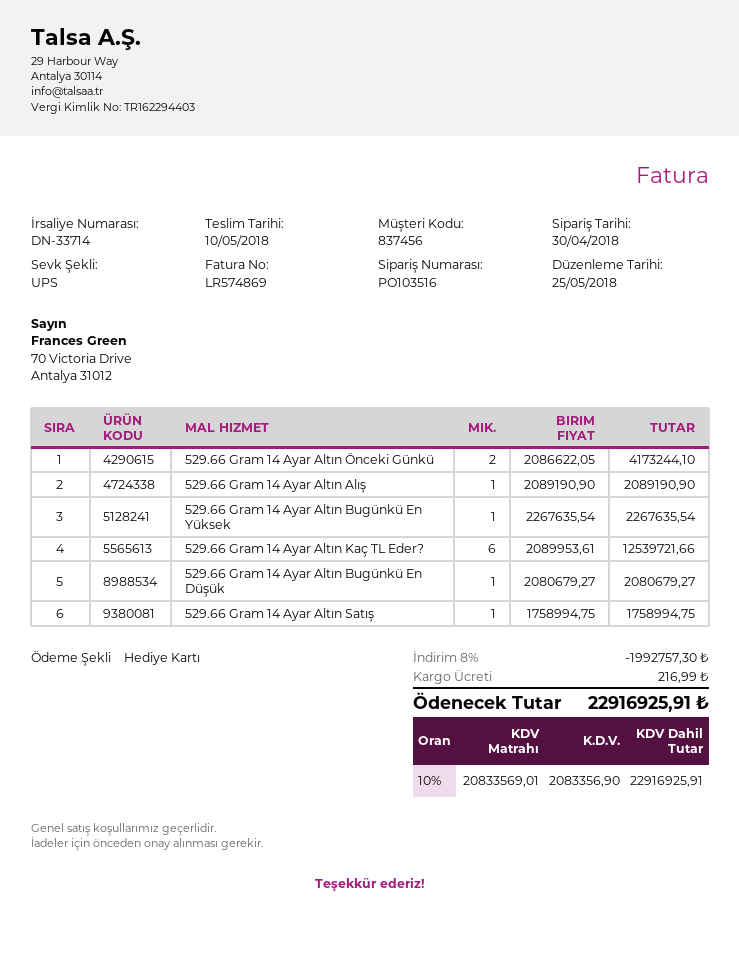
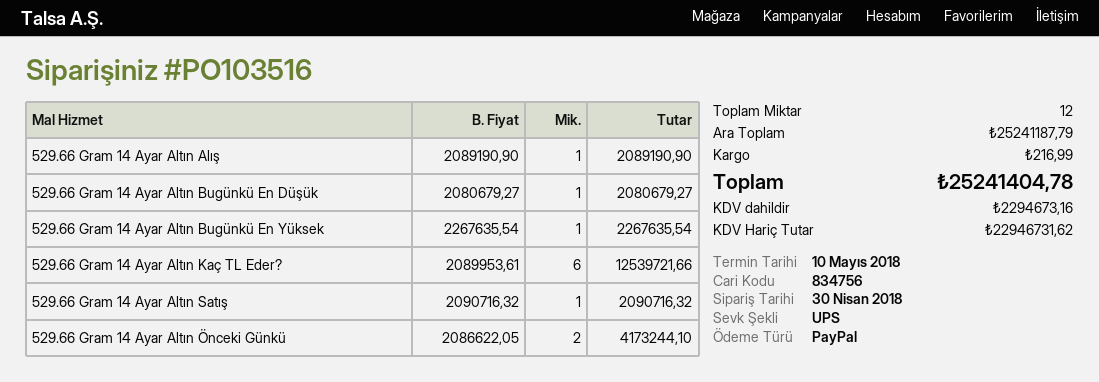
customer number: 837456 -> 834756
payment method: gift card -> PayPal
529.66 Gram 14 Ayar Altın Satış: 1 x 1758994.75 = 1758994.75 -> 1 x 2090716.32 = 2090716.32
discount: 8% = 1992757.30 -> none
net: 20833569.01 -> 22946731.62
tax: 2083356.90 -> 2294673.16
total: 22916925.91 -> 25241404.78

